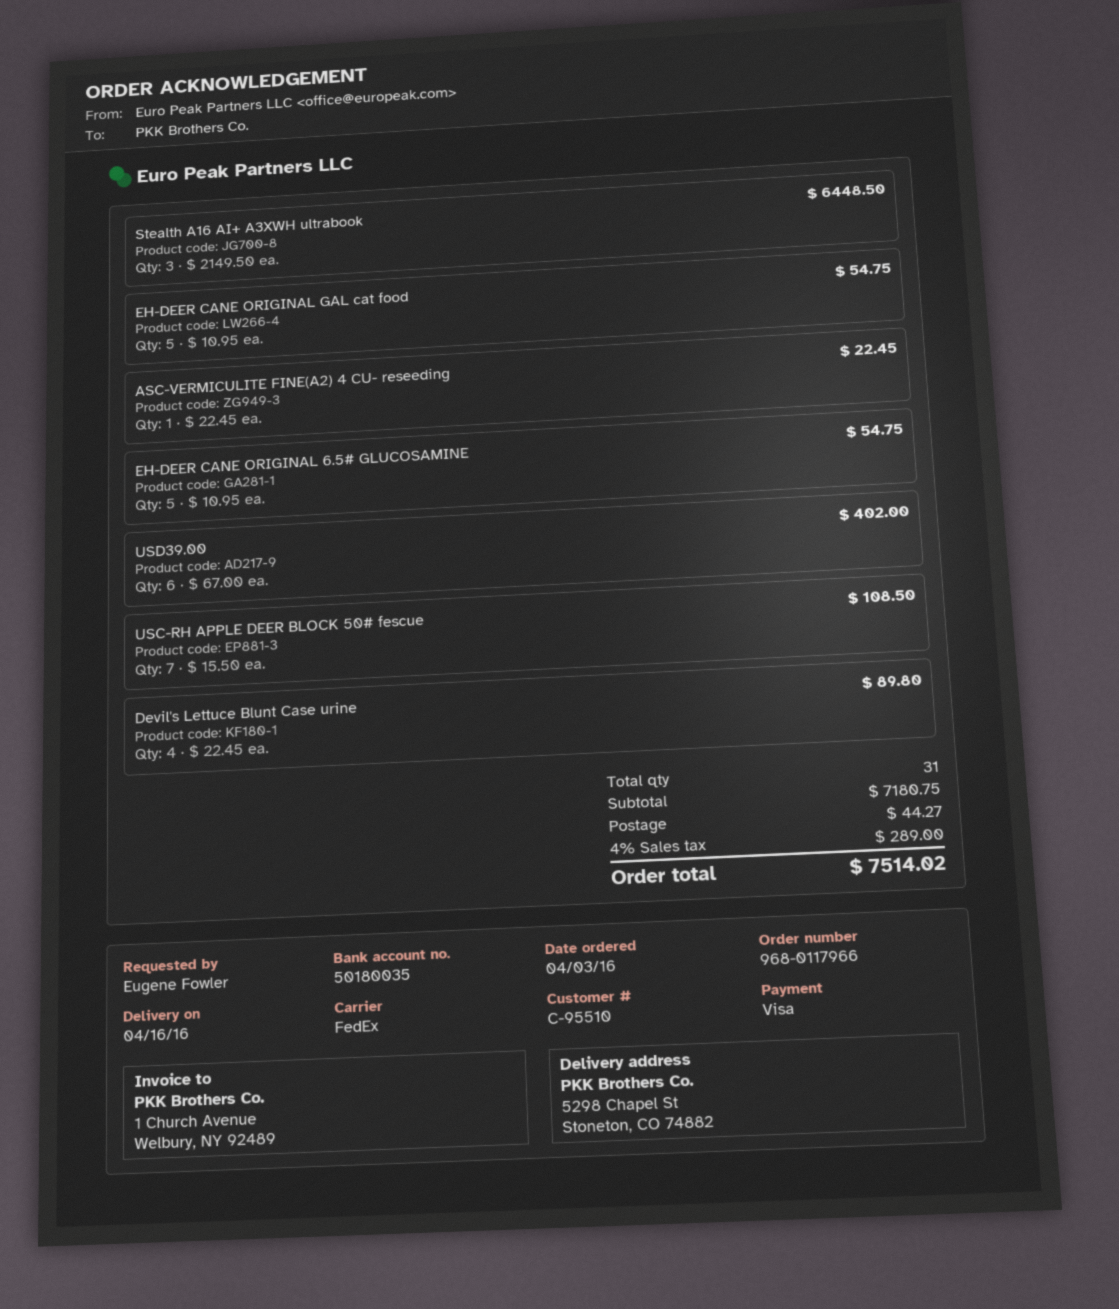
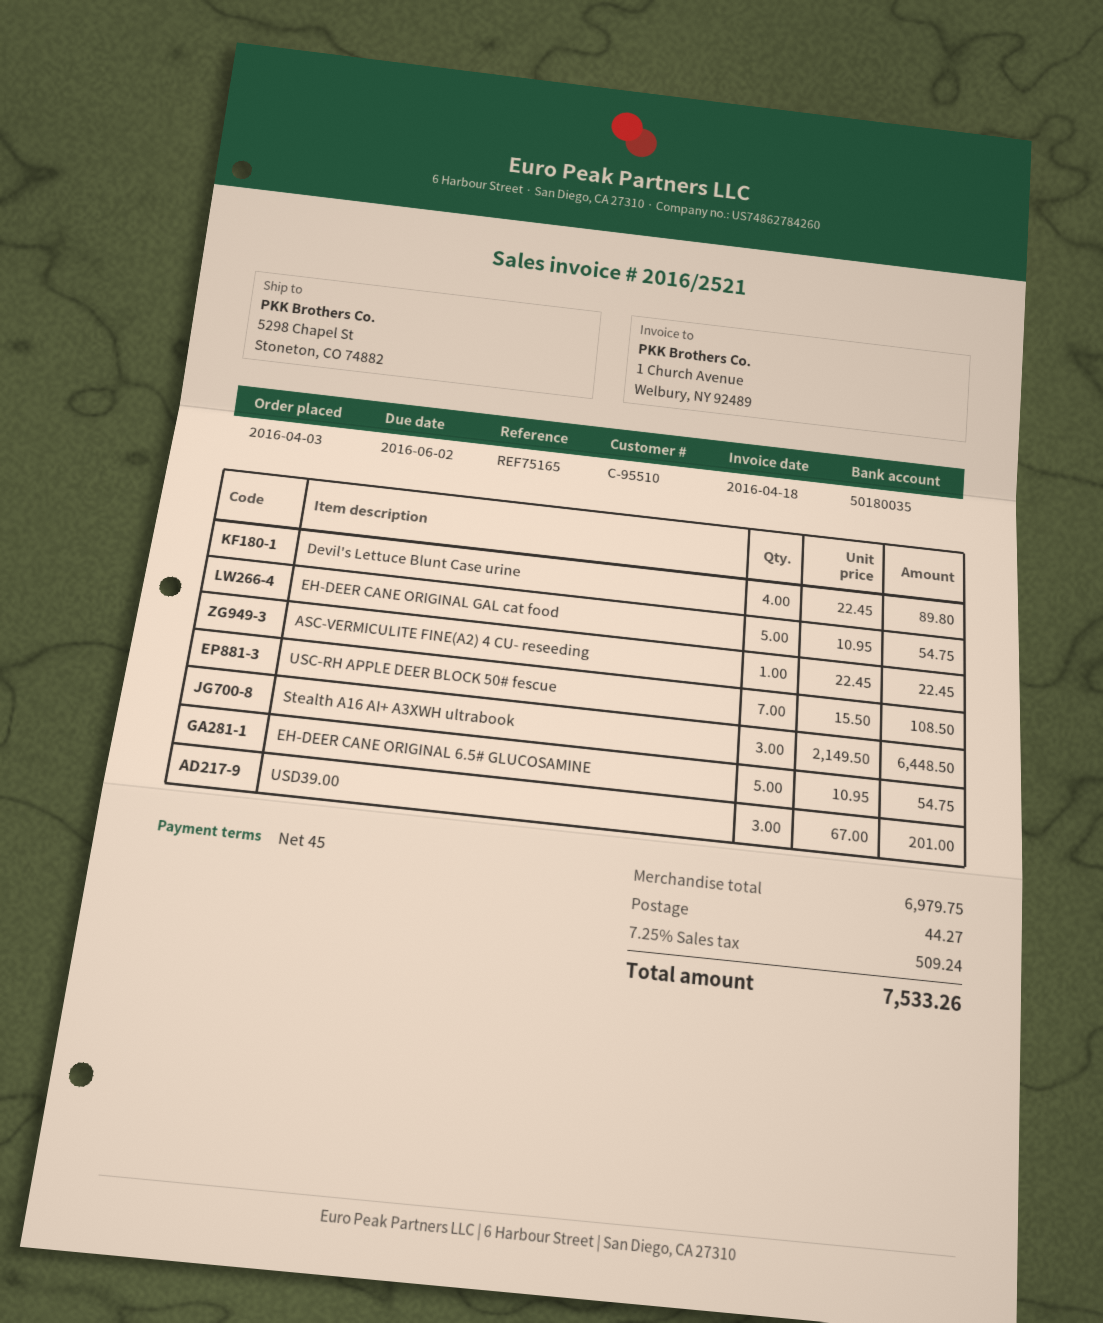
USD39.00: 6 x 67.00 = 402.00 -> 3 x 67.00 = 201.00
subtotal: 7180.75 -> 6979.75
tax: 4% = 289.00 -> 7.25% = 509.24
total: 7514.02 -> 7533.26

